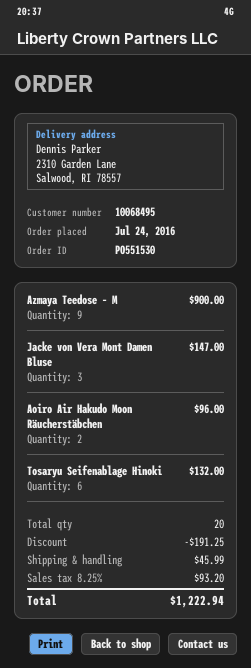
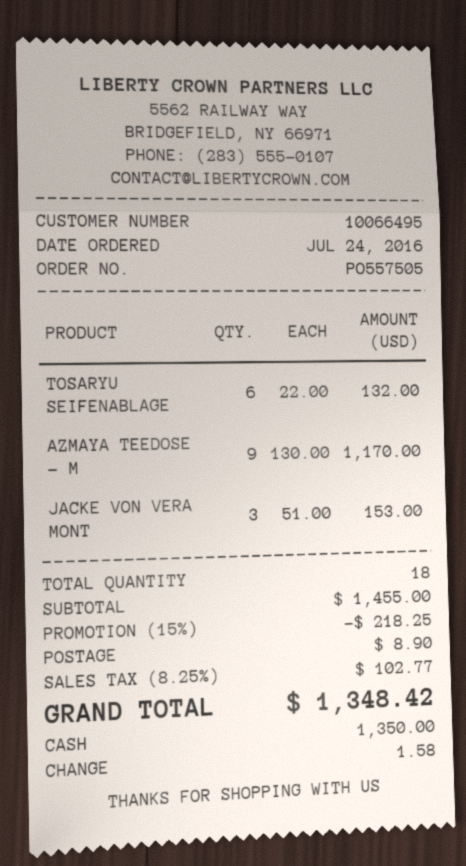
order number: PO551530 -> PO557505
customer number: 10068495 -> 10066495
Azmaya Teedose – M: 9 for 900.00 -> 9 for 1170.00
Jacke von Vera Mont Damen Bluse: 3 for 147.00 -> 3 for 153.00
Aoiro Air Hakudo Moon Räucherstäbchen: 2 for 96.00 -> none
total quantity: 20 -> 18
discount: 191.25 -> 218.25
shipping: 45.99 -> 8.90
tax: 8.25% = 93.20 -> 8.25% = 102.77
total: 1222.94 -> 1348.42

